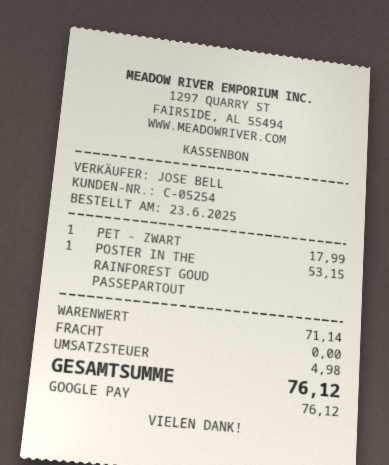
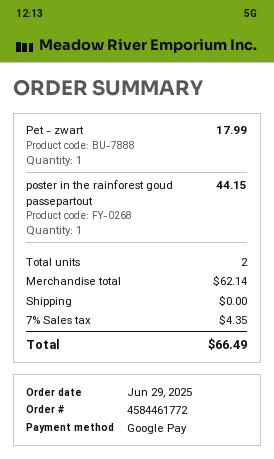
order date: 2025-06-23 -> 2025-06-29
POSTER IN THE RAINFOREST GOUD PASSEPARTOUT: 1 for 53.15 -> 1 for 44.15
subtotal: 71.14 -> 62.14
tax: 4.98 -> 4.35
total: 76.12 -> 66.49

